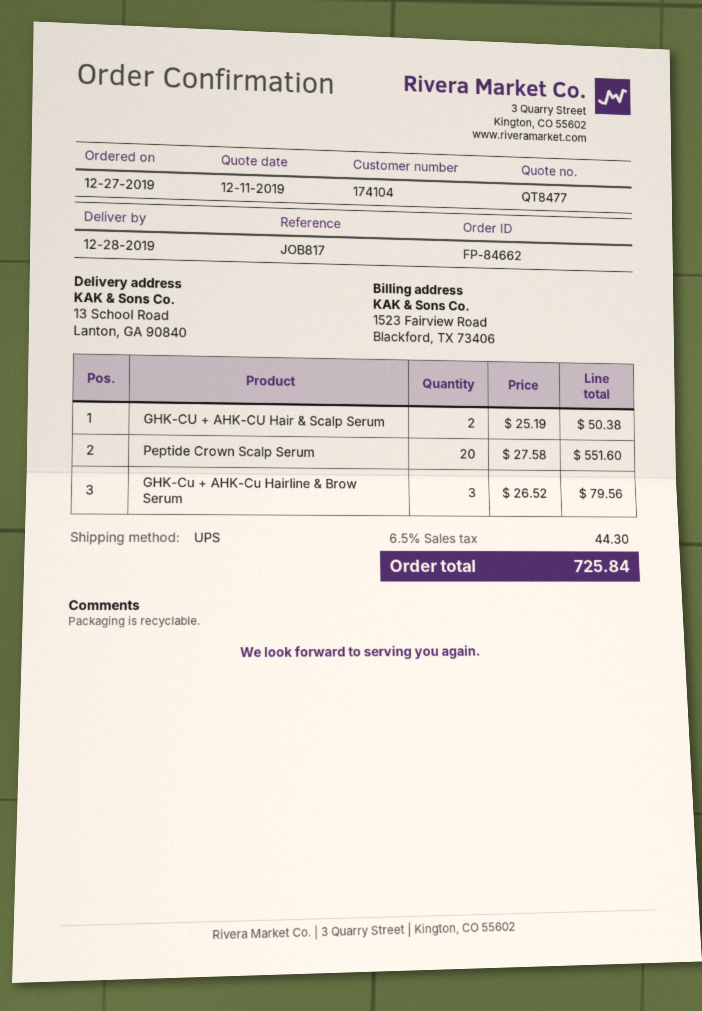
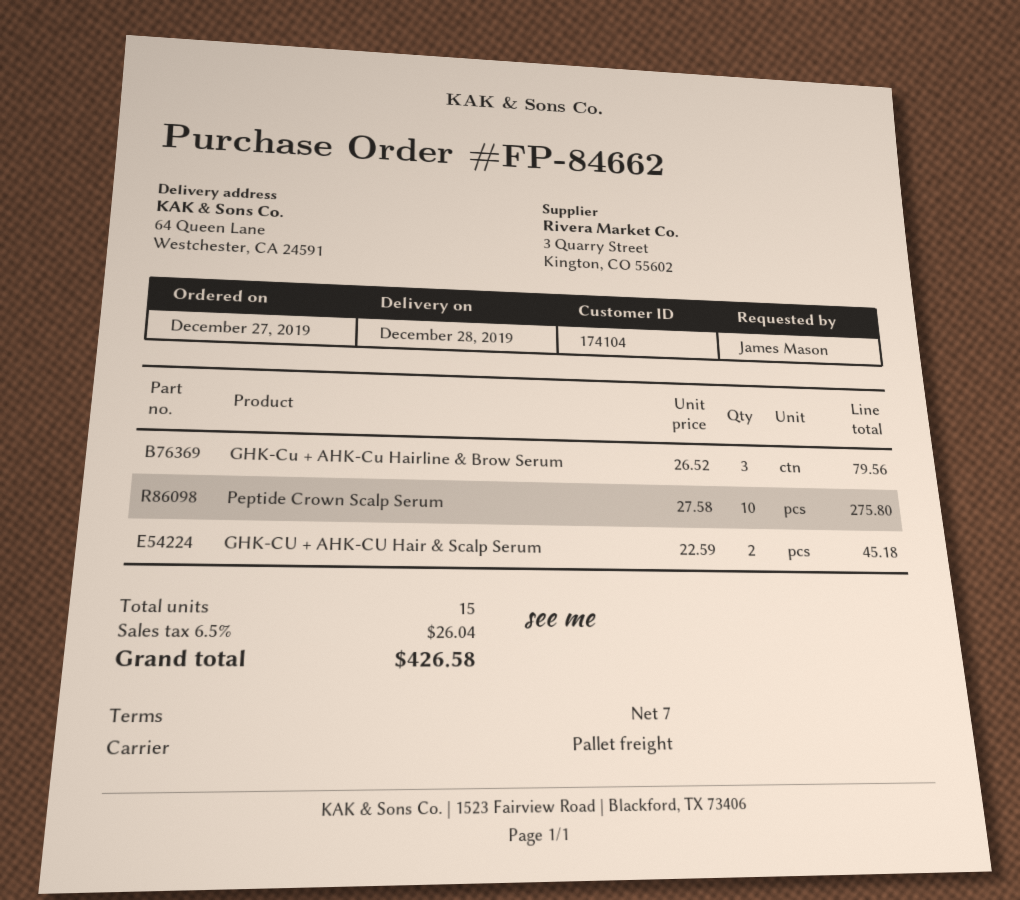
shipping method: UPS -> pallet freight
ship to: 13 School Road, Lanton, GA 90840 -> 64 Queen Lane, Westchester, CA 24591
GHK-CU + AHK-CU Hair & Scalp Serum: 2 x 25.19 = 50.38 -> 2 x 22.59 = 45.18
Peptide Crown Scalp Serum: 20 x 27.58 = 551.60 -> 10 x 27.58 = 275.80
tax: 6.5% = 44.30 -> 6.5% = 26.04
total: 725.84 -> 426.58

